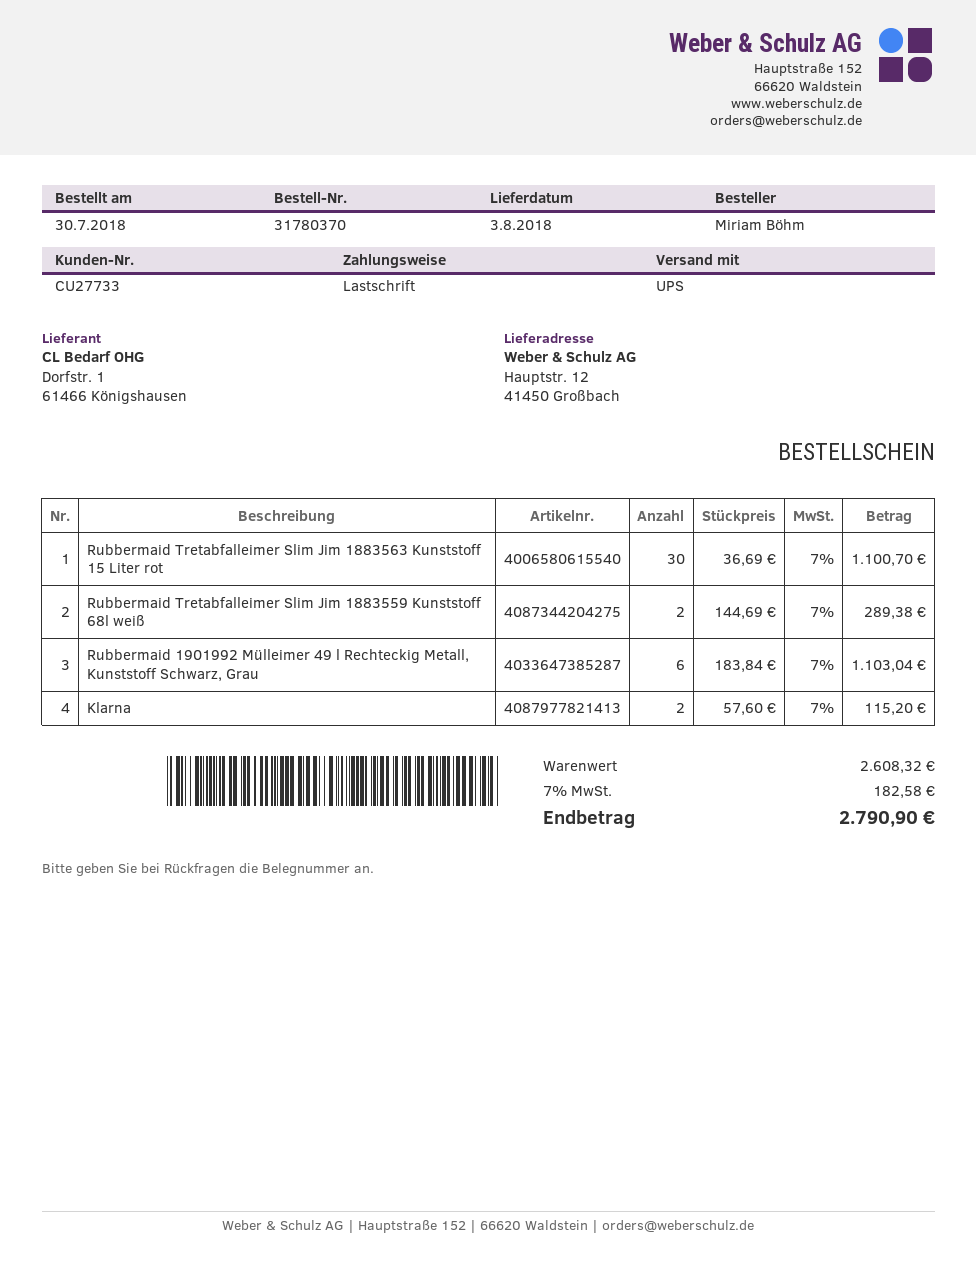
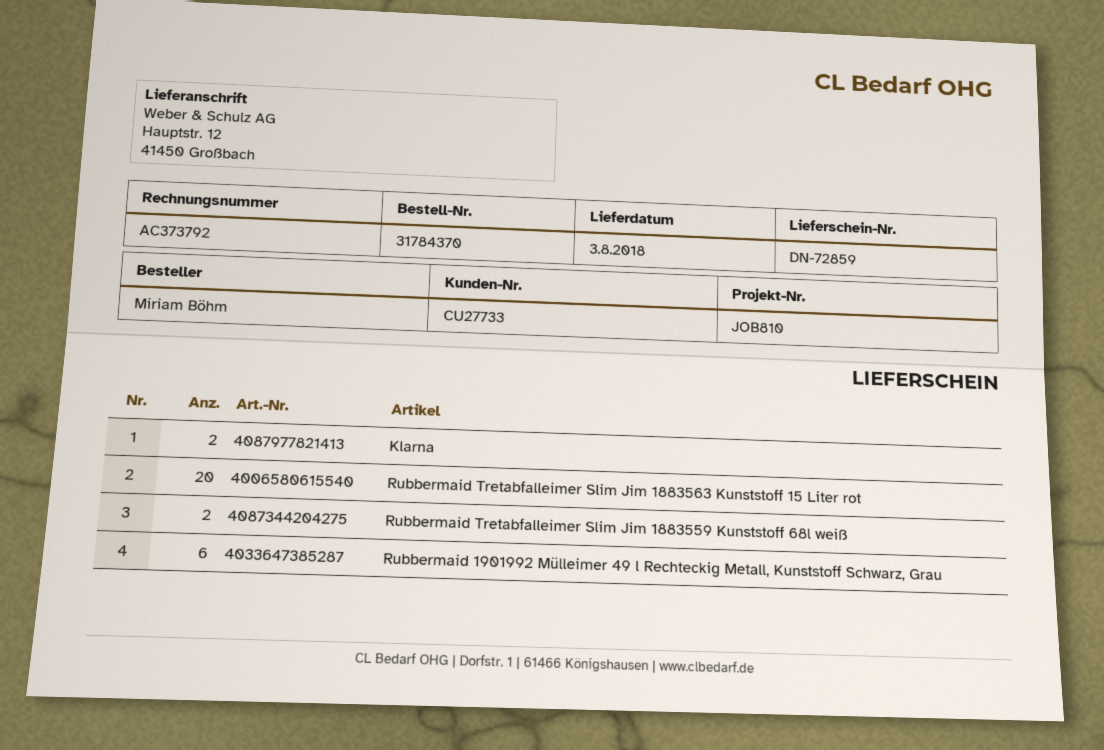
order number: 31780370 -> 31784370
Rubbermaid Tretabfalleimer Slim Jim 1883563 Kunststoff 15 Liter rot: 30 -> 20

